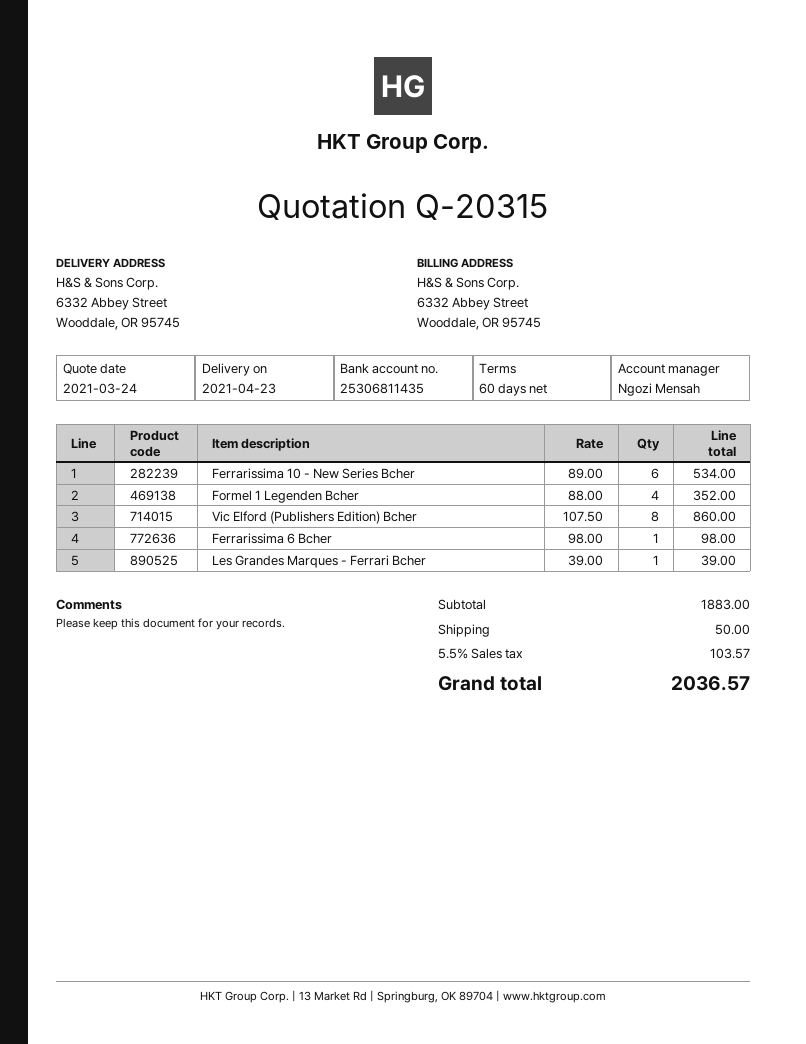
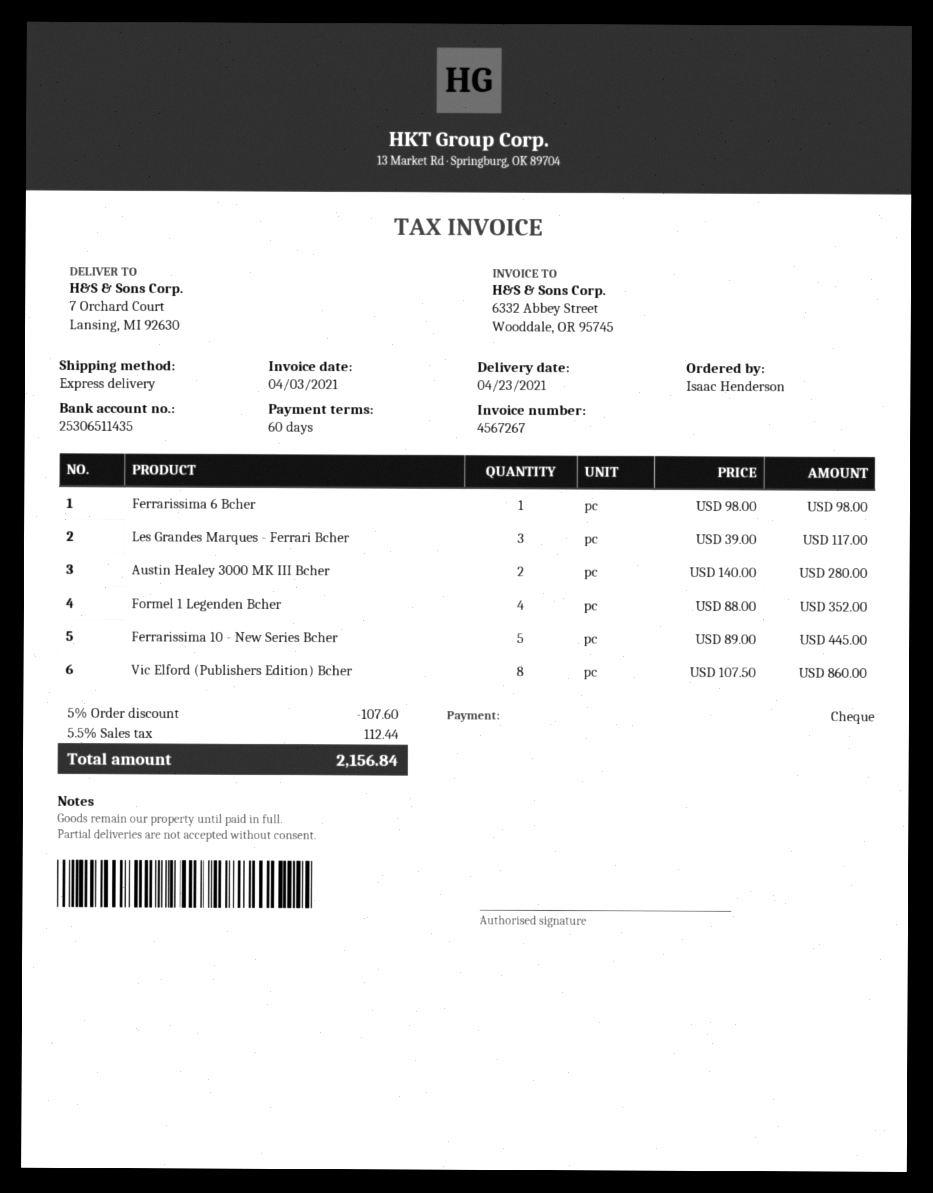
bank account: 25306811435 -> 25306511435
ship to: 6332 Abbey Street, Wooddale, OR 95745 -> 7 Orchard Court, Lansing, MI 92630
Ferrarissima 10 - New Series Bcher: 6 x 89.00 = 534.00 -> 5 x 89.00 = 445.00
Les Grandes Marques - Ferrari Bcher: 1 x 39.00 = 39.00 -> 3 x 39.00 = 117.00
Austin Healey 3000 MK III Bcher: none -> 2 x 140.00 = 280.00
discount: none -> 5% = 107.60
shipping: 50.00 -> none
tax: 5.5% = 103.57 -> 5.5% = 112.44
total: 2036.57 -> 2156.84

